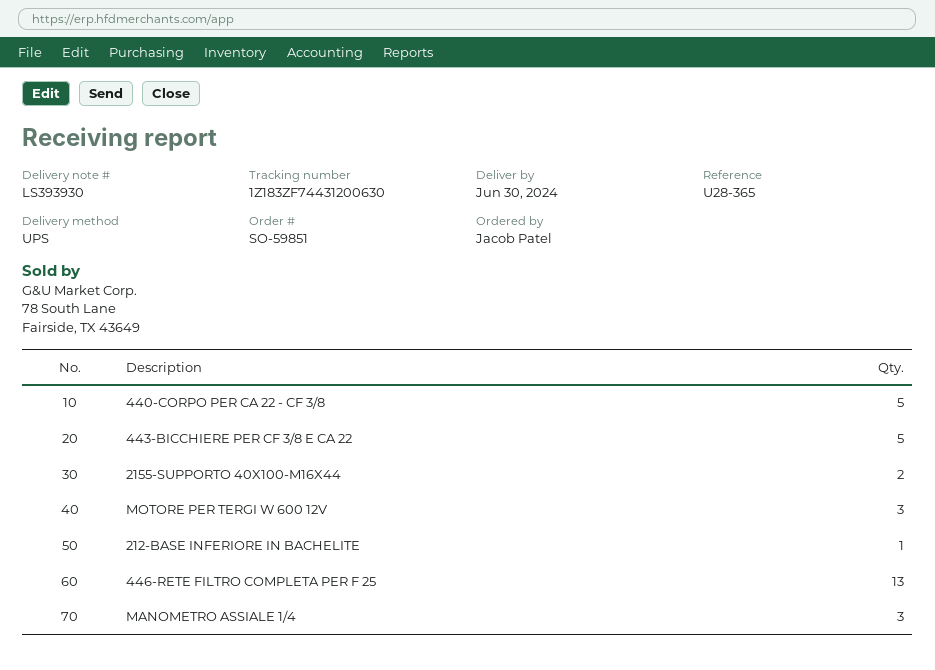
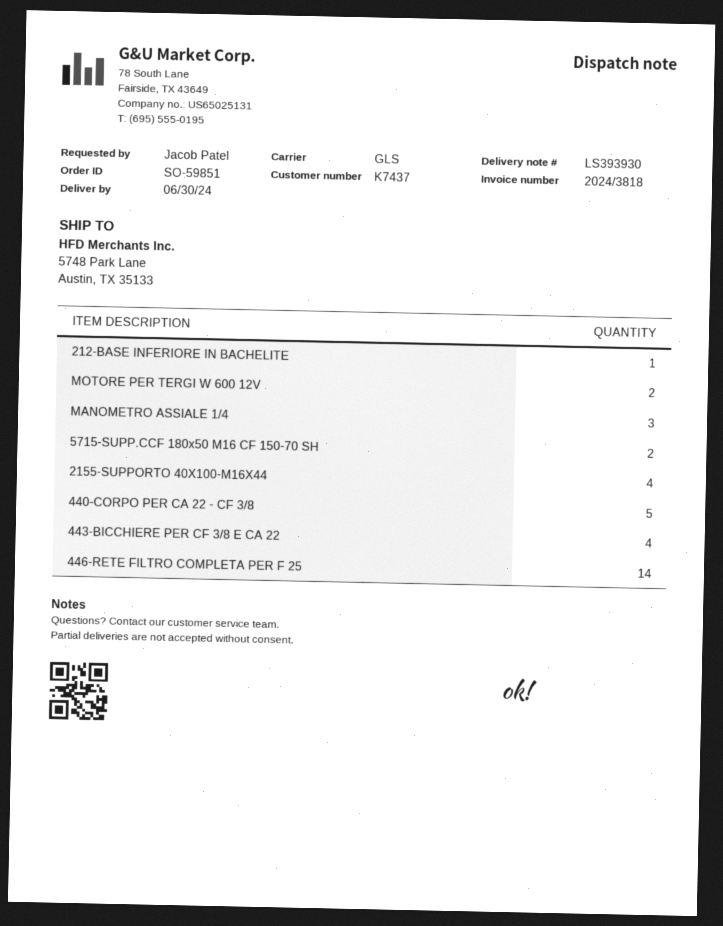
shipping method: UPS -> GLS
443-BICCHIERE PER CF 3/8 E CA 22: 5 -> 4
2155-SUPPORTO 40X100-M16X44: 2 -> 4
MOTORE PER TERGI W 600 12V: 3 -> 2
446-RETE FILTRO COMPLETA PER F 25: 13 -> 14
5715-SUPP.CCF 180x50 M16 CF 150-70 SH: none -> 2

